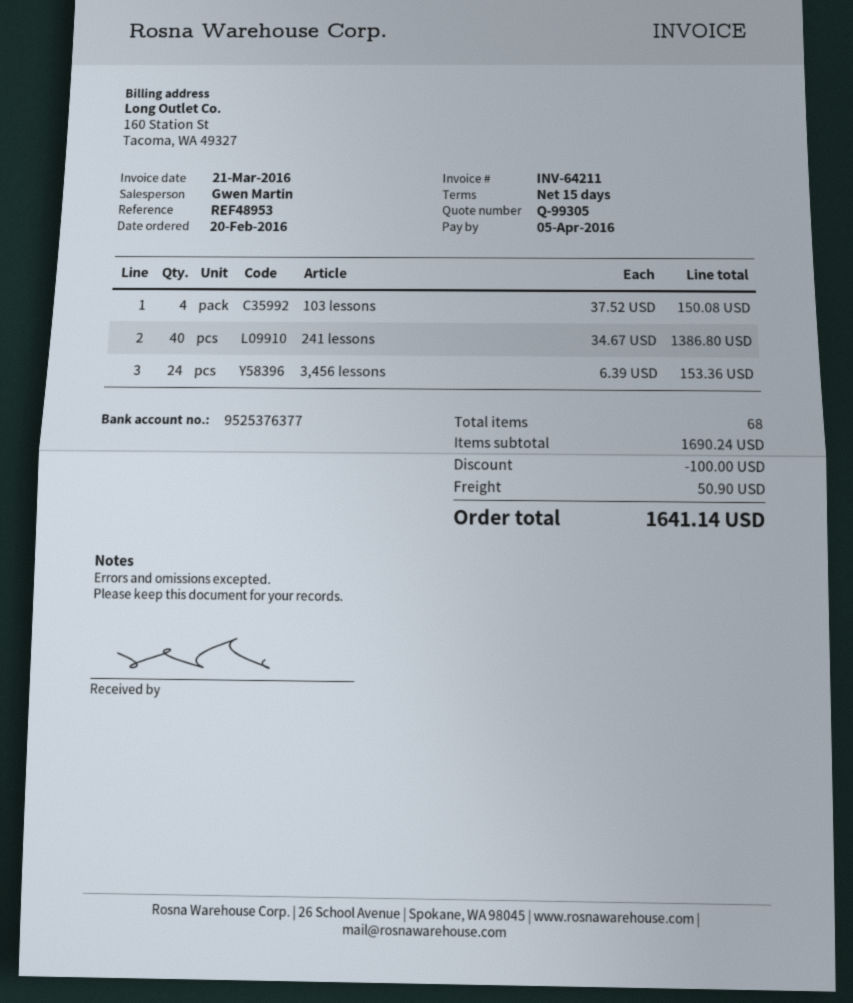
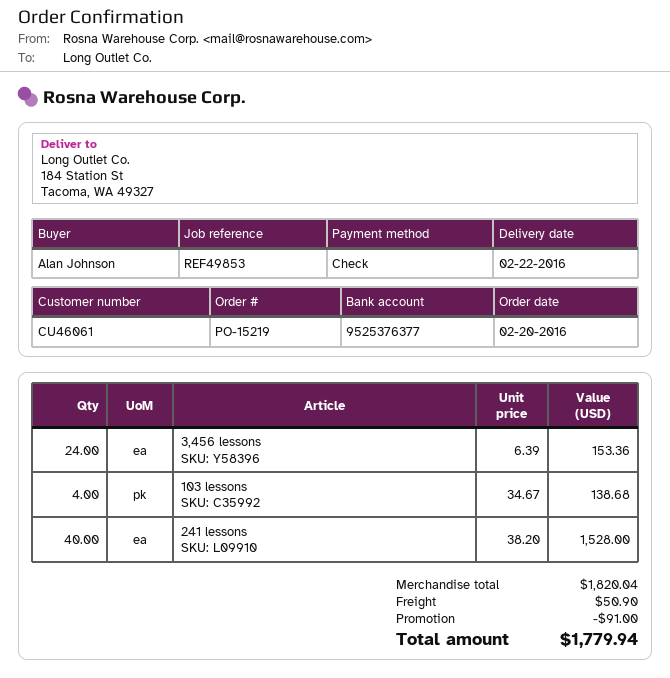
reference: REF48953 -> REF49853
103 lessons: 4 x 37.52 = 150.08 -> 4 x 34.67 = 138.68
241 lessons: 40 x 34.67 = 1386.80 -> 40 x 38.20 = 1528.00
subtotal: 1690.24 -> 1820.04
discount: 100.00 -> 91.00
total: 1641.14 -> 1779.94

